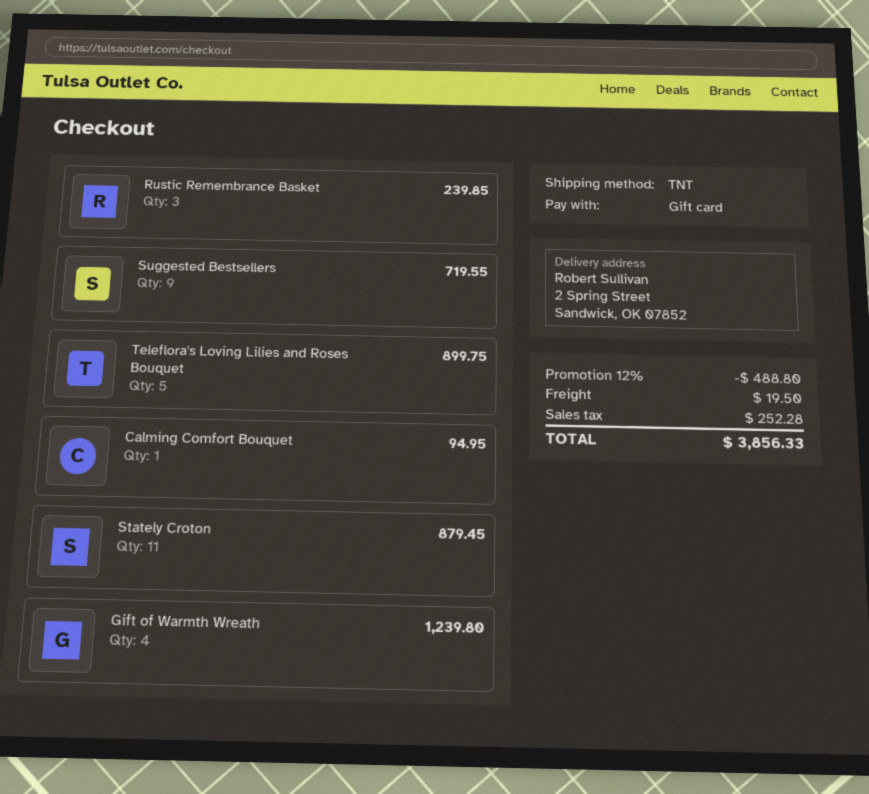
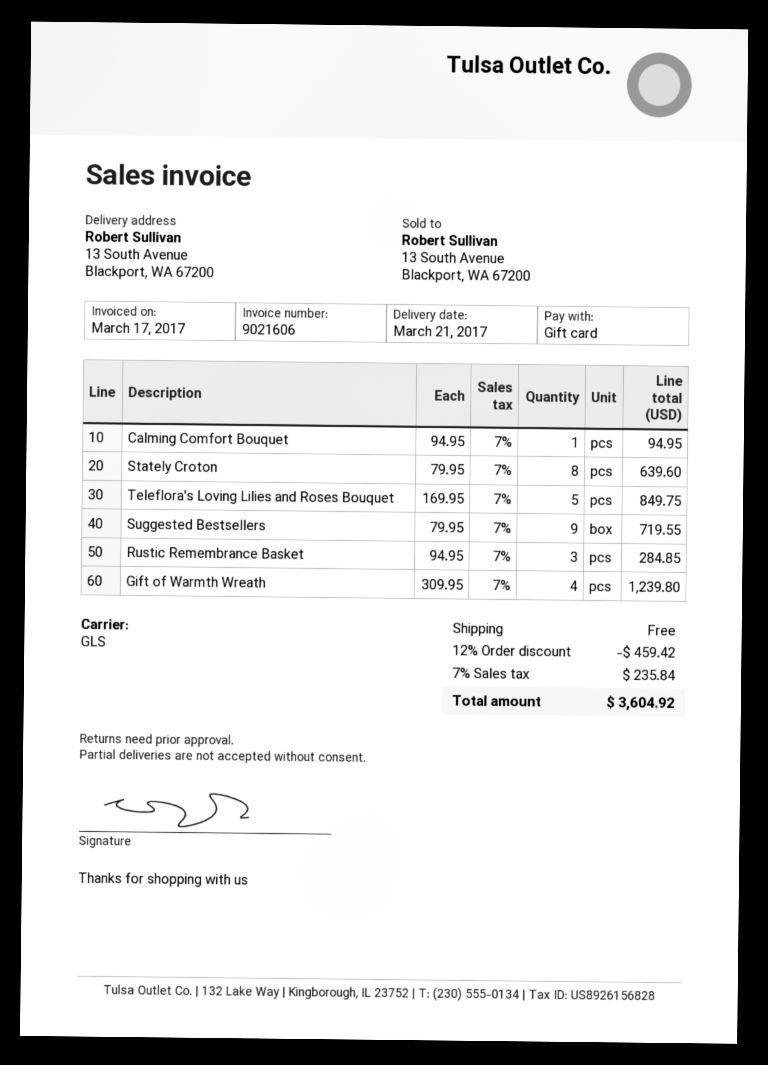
shipping method: TNT -> GLS
ship to: 2 Spring Street, Sandwick, OK 07852 -> 13 South Avenue, Blackport, WA 67200
Rustic Remembrance Basket: 3 for 239.85 -> 3 for 284.85
Teleflora's Loving Lilies and Roses Bouquet: 5 for 899.75 -> 5 for 849.75
Stately Croton: 11 for 879.45 -> 8 for 639.60
discount: 12% = 488.80 -> 12% = 459.42
shipping: 19.50 -> 0.00
tax: 252.28 -> 235.84
total: 3856.33 -> 3604.92

